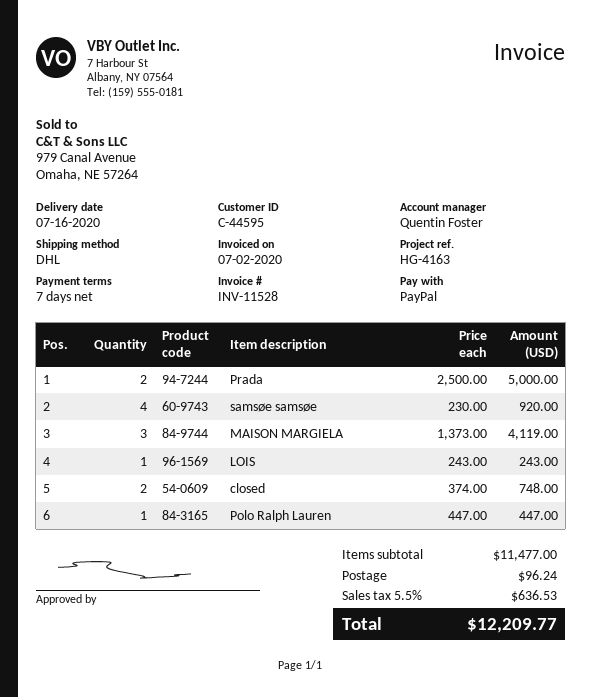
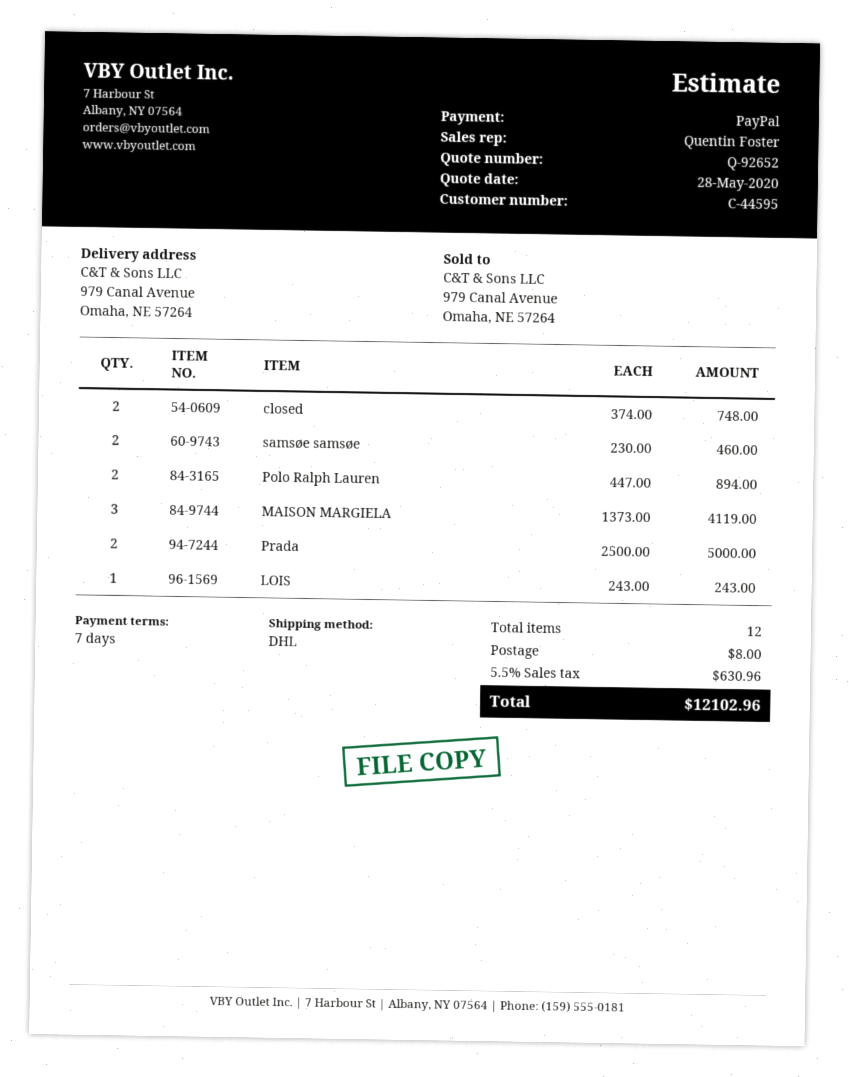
samsøe samsøe: 4 x 230.00 = 920.00 -> 2 x 230.00 = 460.00
Polo Ralph Lauren: 1 x 447.00 = 447.00 -> 2 x 447.00 = 894.00
shipping: 96.24 -> 8.00
tax: 5.5% = 636.53 -> 5.5% = 630.96
total: 12209.77 -> 12102.96

